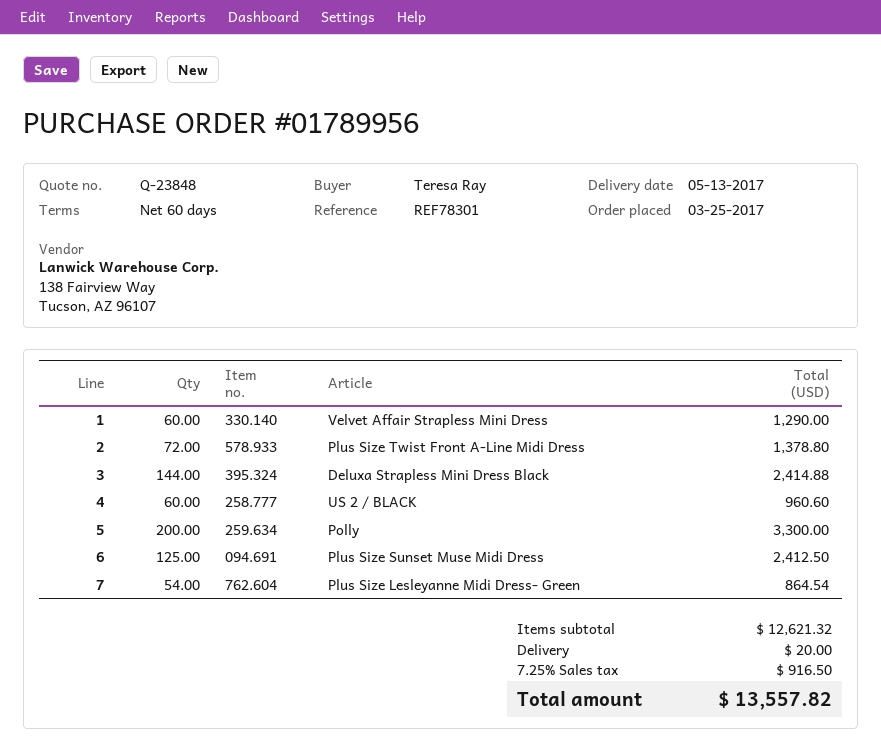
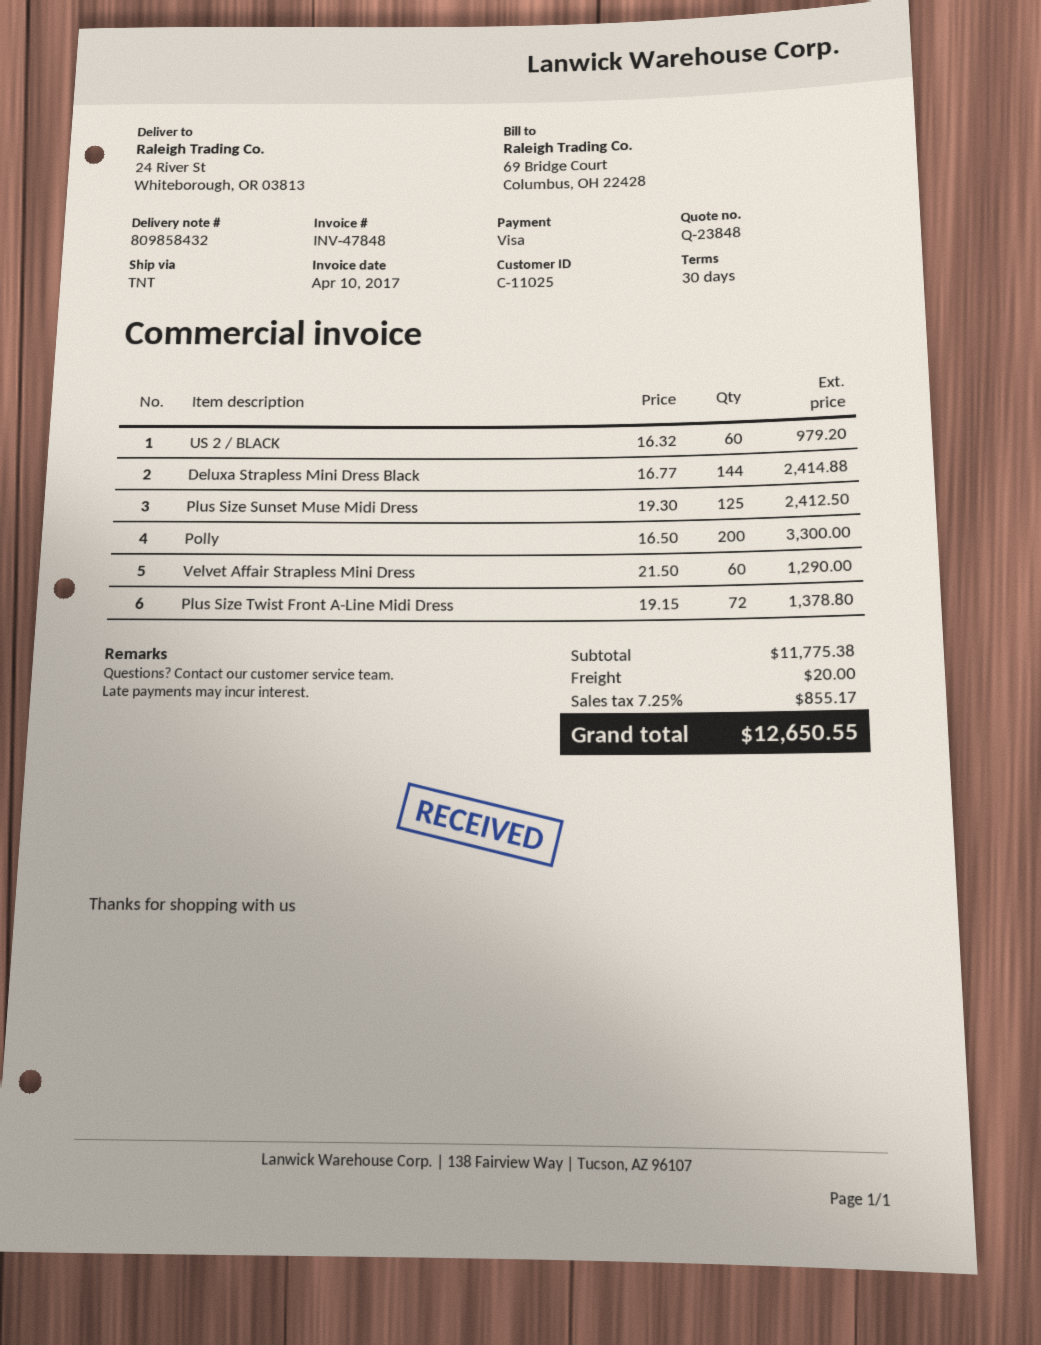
payment terms: 60 days -> 30 days
US 2 / BLACK: 60 for 960.60 -> 60 for 979.20
Plus Size Lesleyanne Midi Dress- Green: 54 for 864.54 -> none
subtotal: 12621.32 -> 11775.38
tax: 7.25% = 916.50 -> 7.25% = 855.17
total: 13557.82 -> 12650.55

